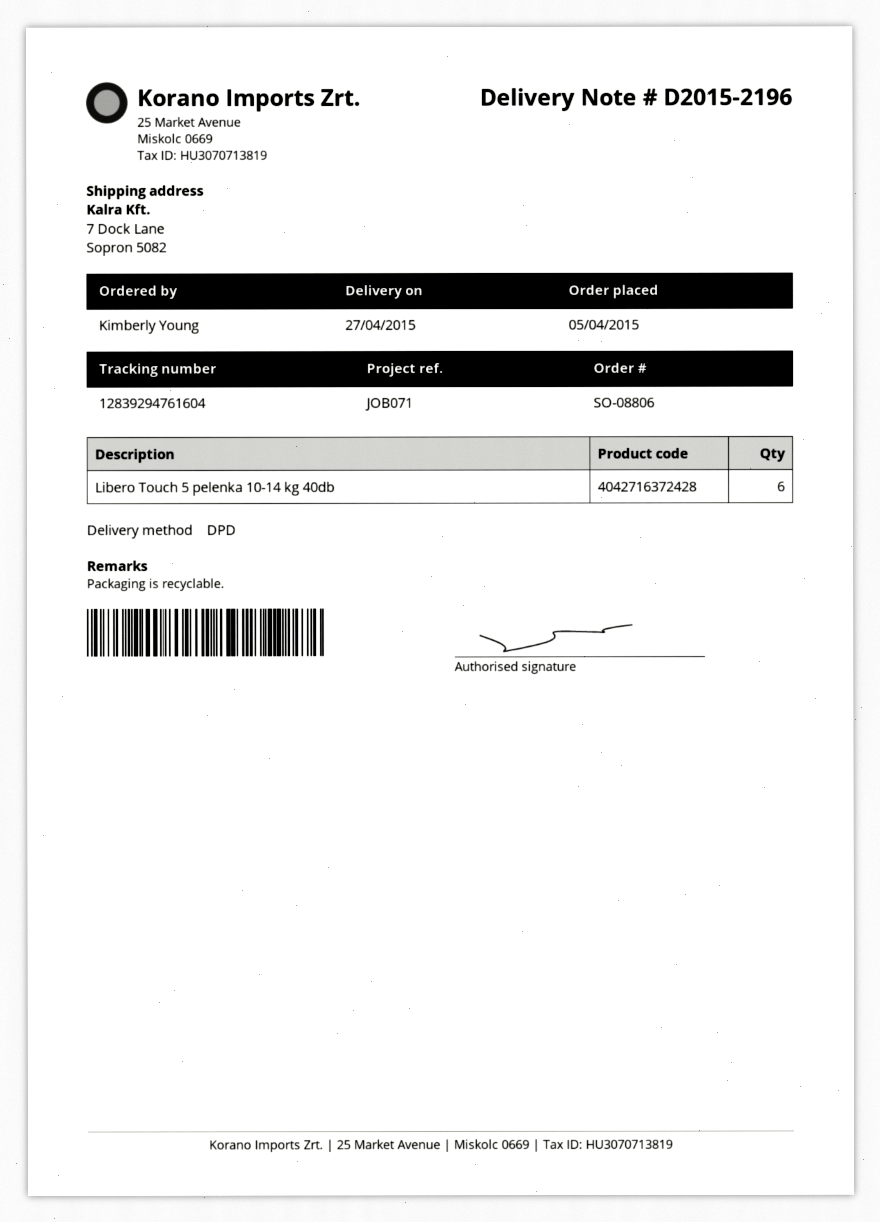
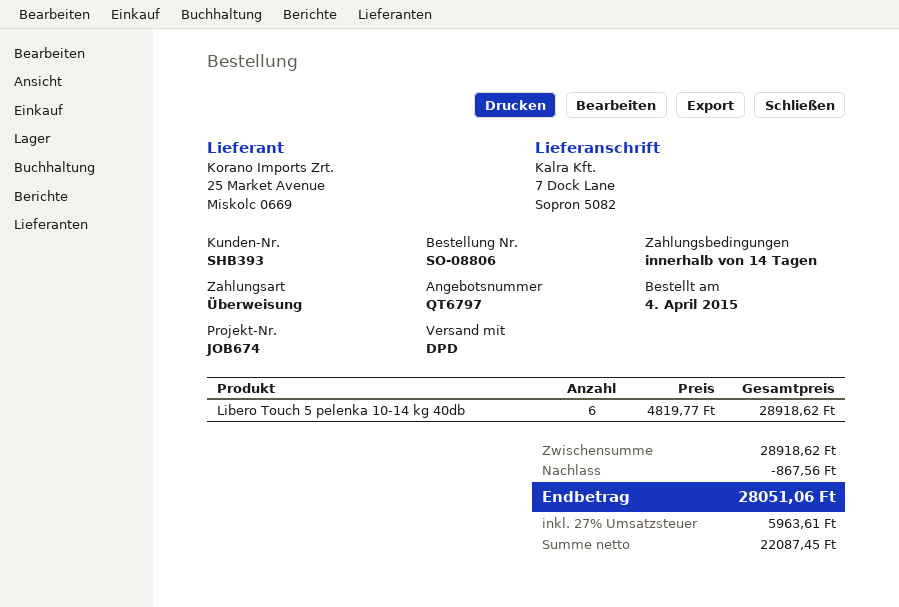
order date: 2015-04-05 -> 2015-04-04
reference: JOB071 -> JOB674

